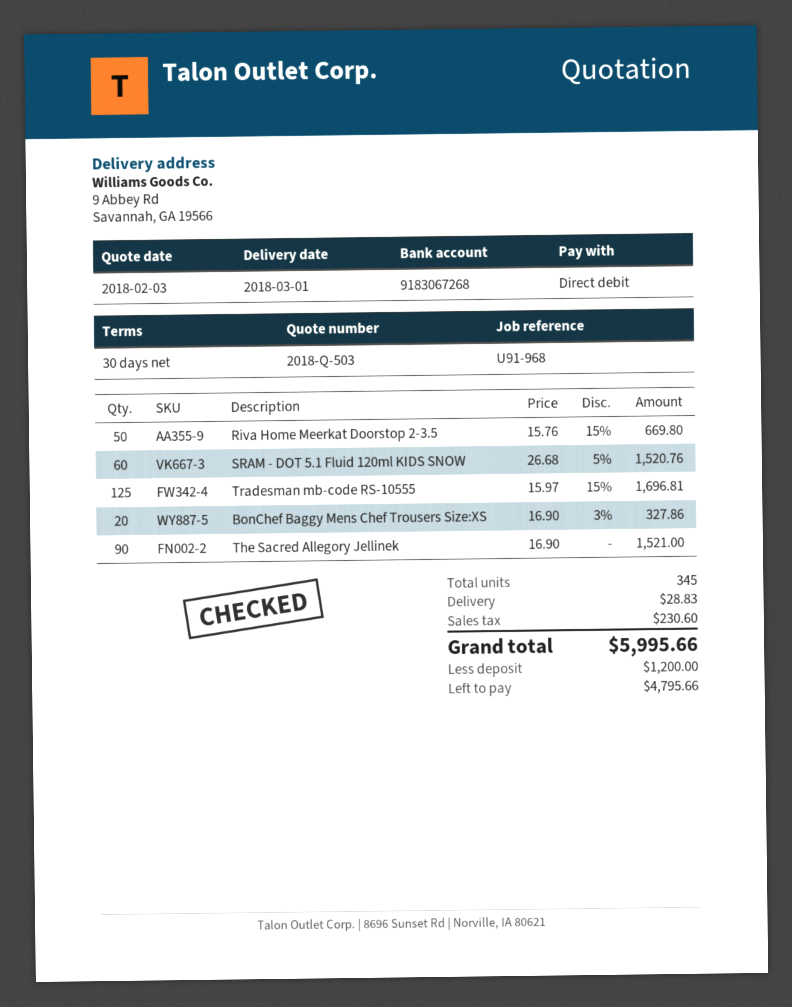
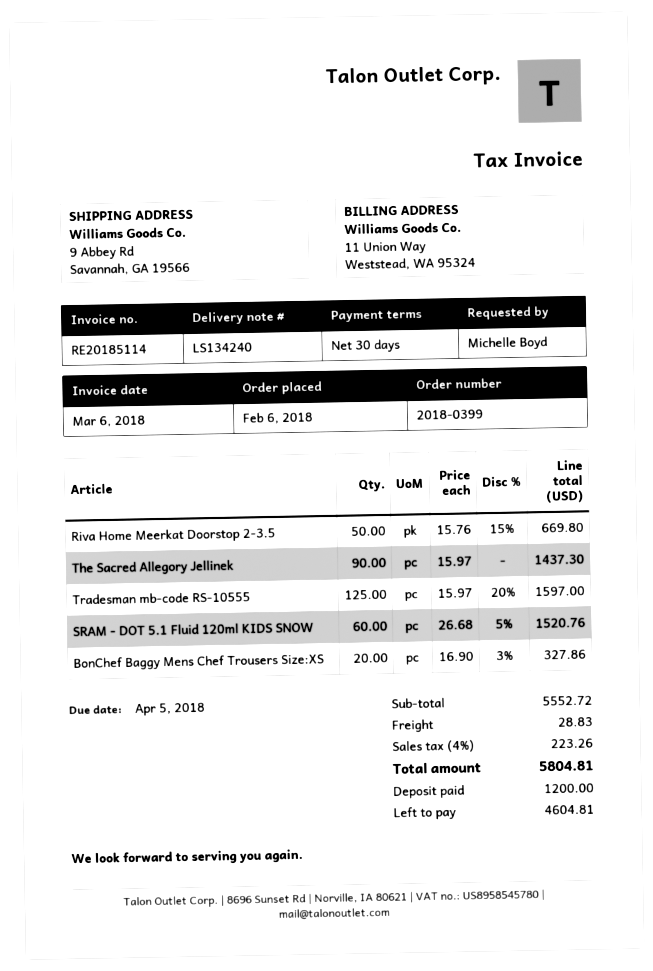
Tradesman mb-code RS-10555: 125 x 15.97 - 15% = 1696.81 -> 125 x 15.97 - 20% = 1597.00
The Sacred Allegory Jellinek: 90 x 16.90 = 1521.00 -> 90 x 15.97 = 1437.30
tax: 230.60 -> 223.26
total: 5995.66 -> 5804.81
balance: 4795.66 -> 4604.81

